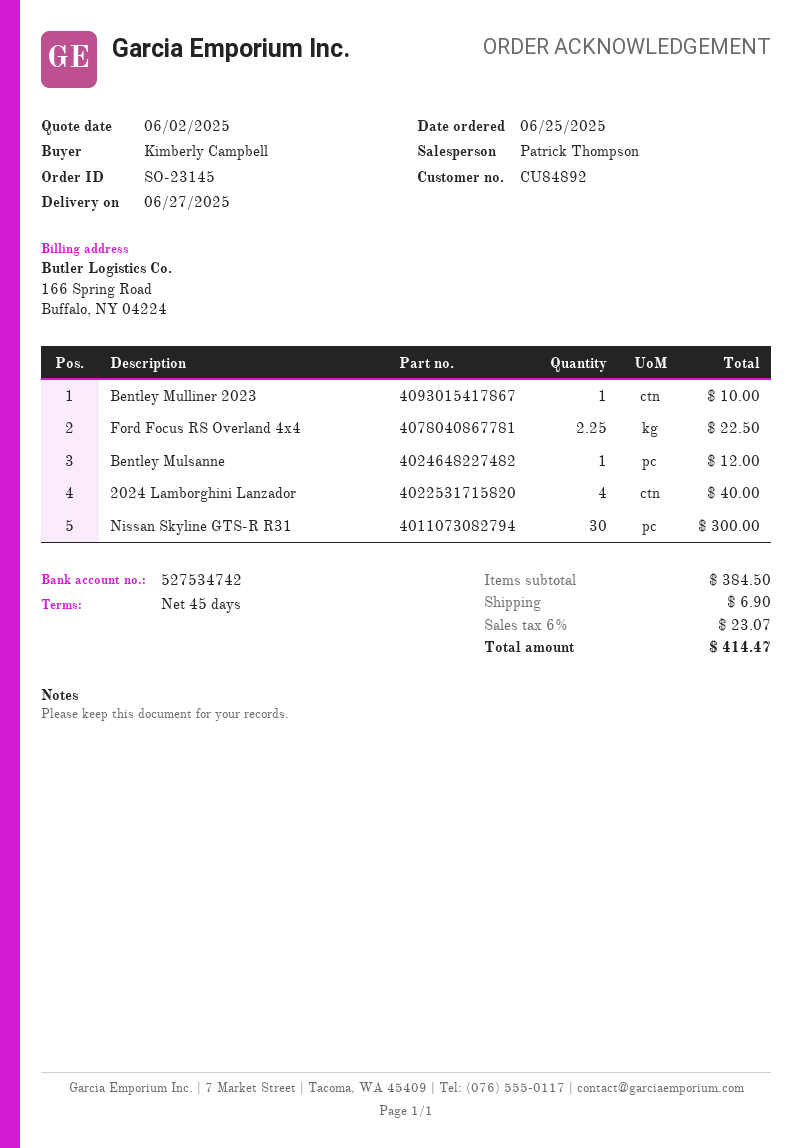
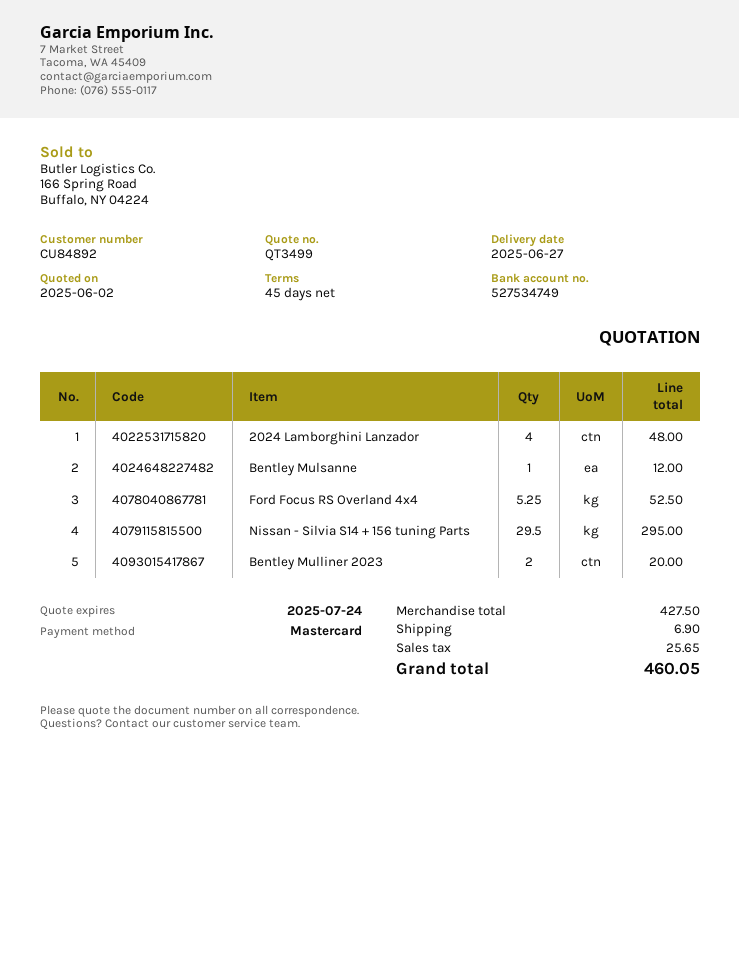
bank account: 527534742 -> 527534749
Bentley Mulliner 2023: 1 for 10.00 -> 2 for 20.00
Ford Focus RS Overland 4x4: 2.25 for 22.50 -> 5.25 for 52.50
2024 Lamborghini Lanzador: 4 for 40.00 -> 4 for 48.00
Nissan Skyline GTS-R R31: 30 for 300.00 -> none
Nissan - Silvia S14 + 156 tuning Parts: none -> 29.5 for 295.00
subtotal: 384.50 -> 427.50
tax: 23.07 -> 25.65
total: 414.47 -> 460.05

